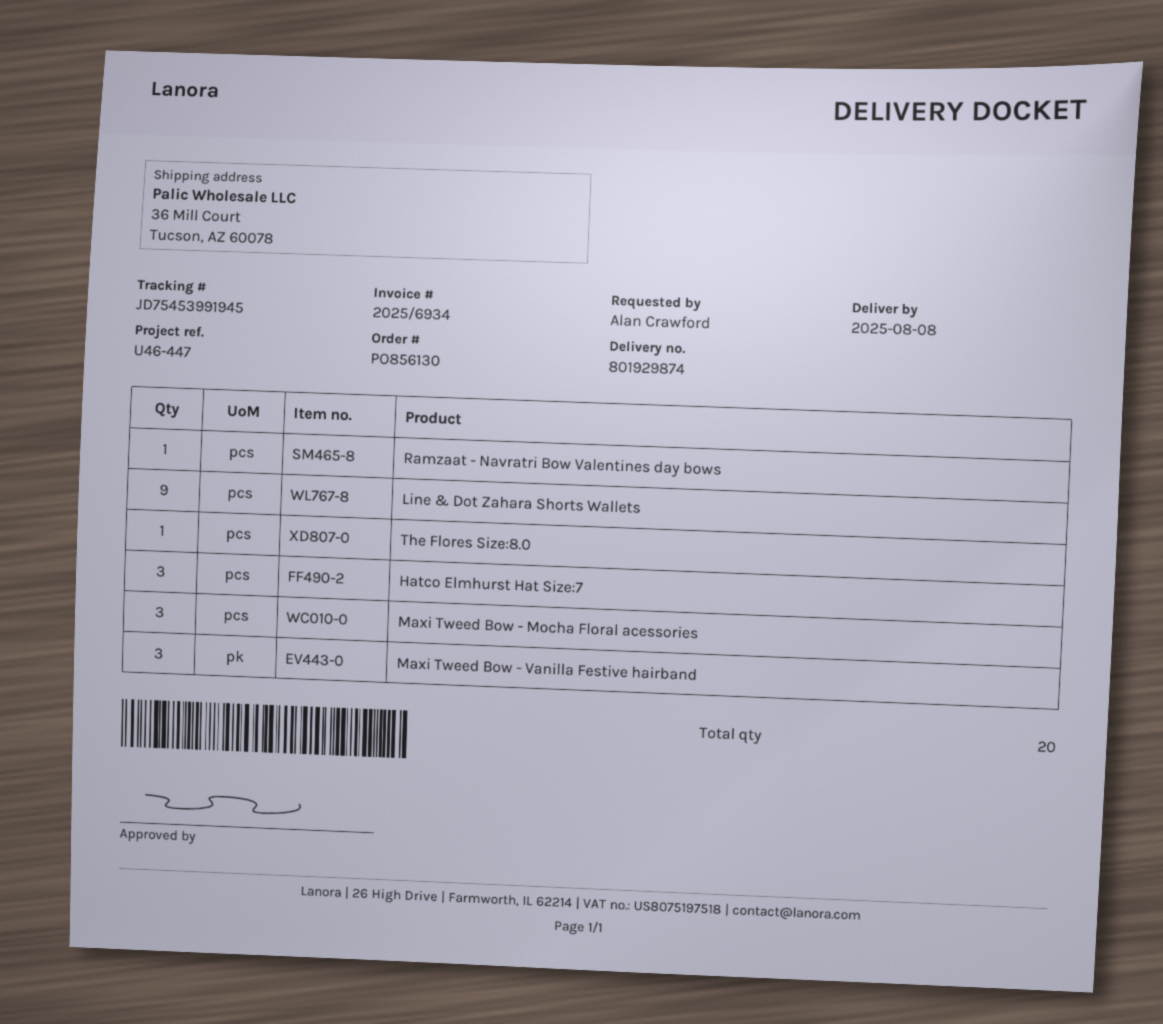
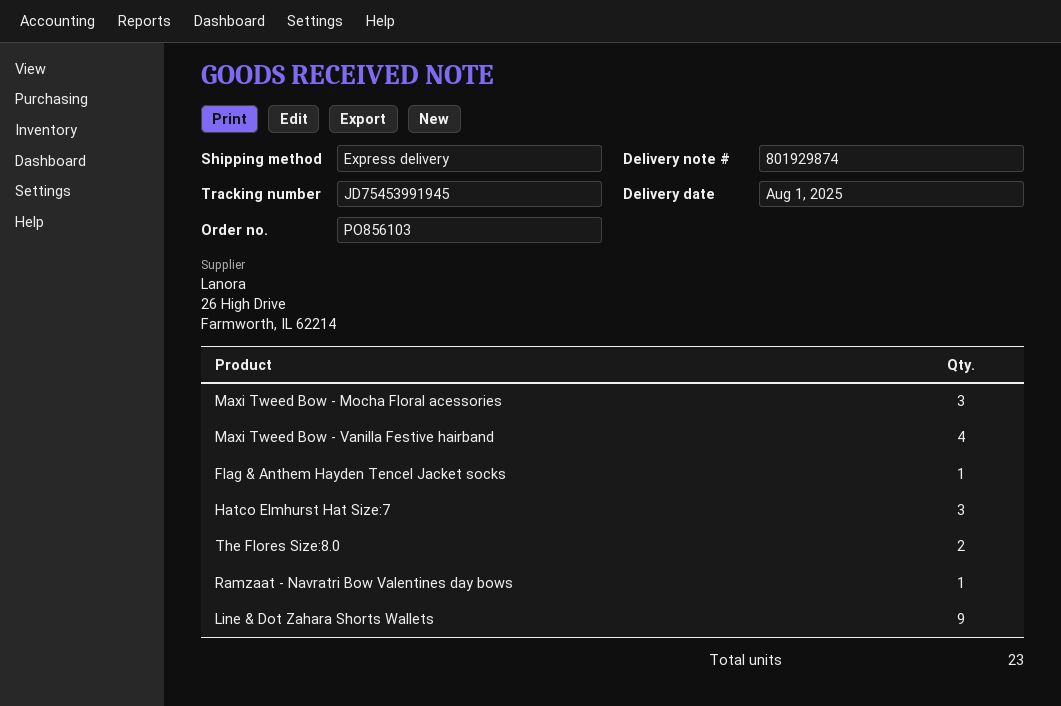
order number: PO856130 -> PO856103
delivery date: 2025-08-08 -> 2025-08-01
The Flores Size:8.0: 1 -> 2
Maxi Tweed Bow - Vanilla Festive hairband: 3 -> 4
Flag & Anthem Hayden Tencel Jacket socks: none -> 1
total quantity: 20 -> 23

